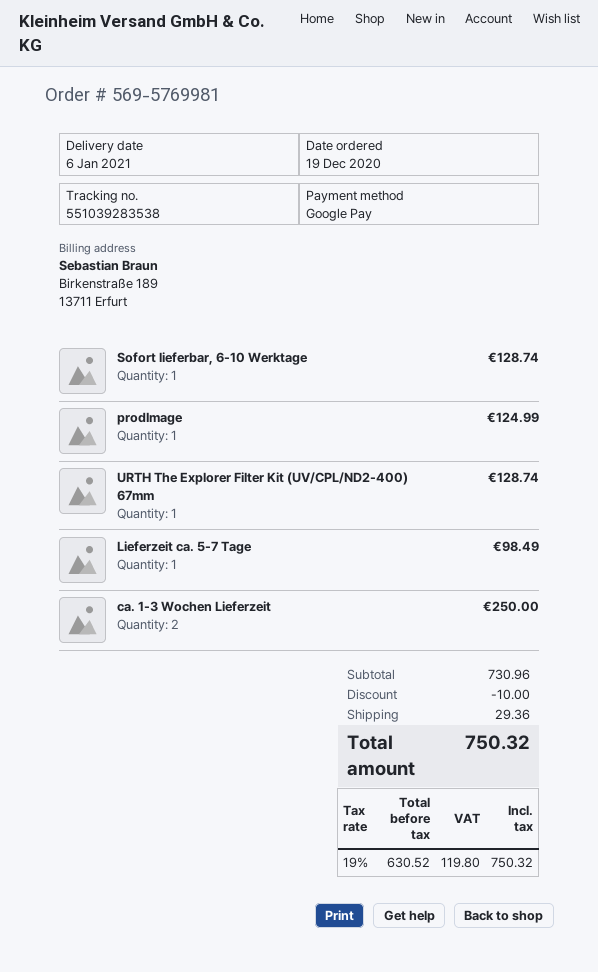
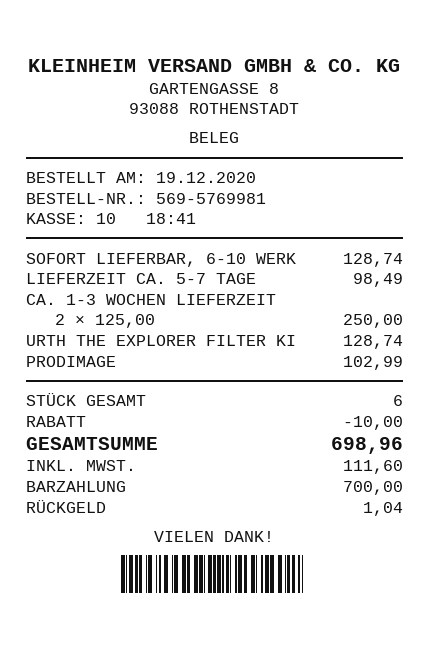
payment method: Google Pay -> cash
prodImage: 1 for 124.99 -> 1 for 102.99
shipping: 29.36 -> none
tax: 119.80 -> 111.60
total: 750.32 -> 698.96

